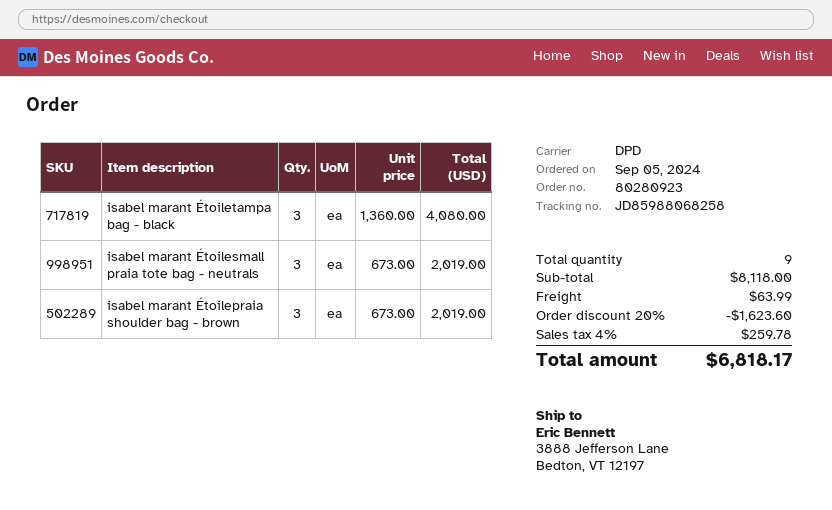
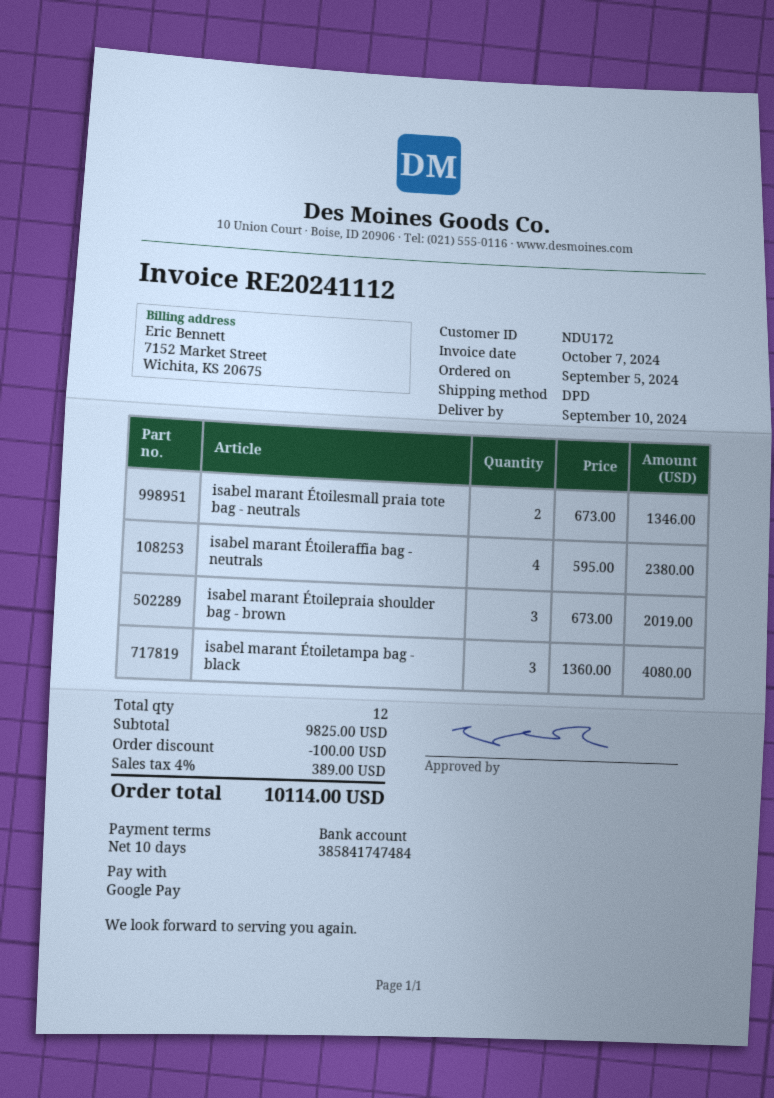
isabel marant Étoilesmall praia tote bag - neutrals: 3 x 673.00 = 2019.00 -> 2 x 673.00 = 1346.00
isabel marant Étoileraffia bag - neutrals: none -> 4 x 595.00 = 2380.00
total quantity: 9 -> 12
subtotal: 8118.00 -> 9825.00
discount: 1623.60 -> 100.00
shipping: 63.99 -> none
tax: 4% = 259.78 -> 4% = 389.00
total: 6818.17 -> 10114.00

